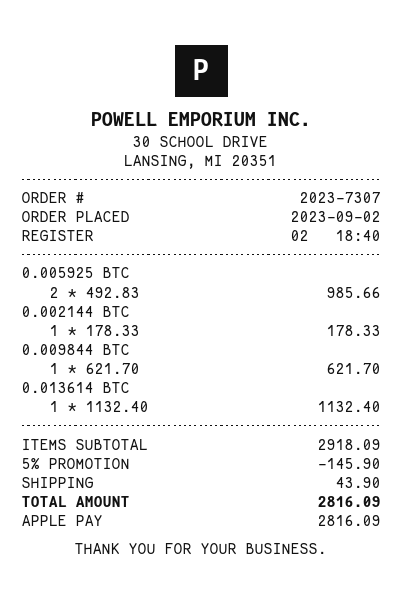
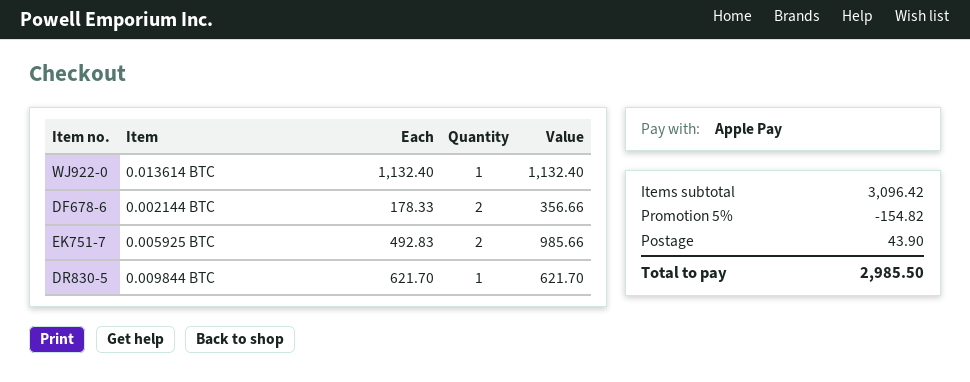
0.002144 BTC: 1 x 178.33 = 178.33 -> 2 x 178.33 = 356.66
subtotal: 2918.09 -> 3096.42
discount: 5% = 145.90 -> 5% = 154.82
total: 2816.09 -> 2985.50

